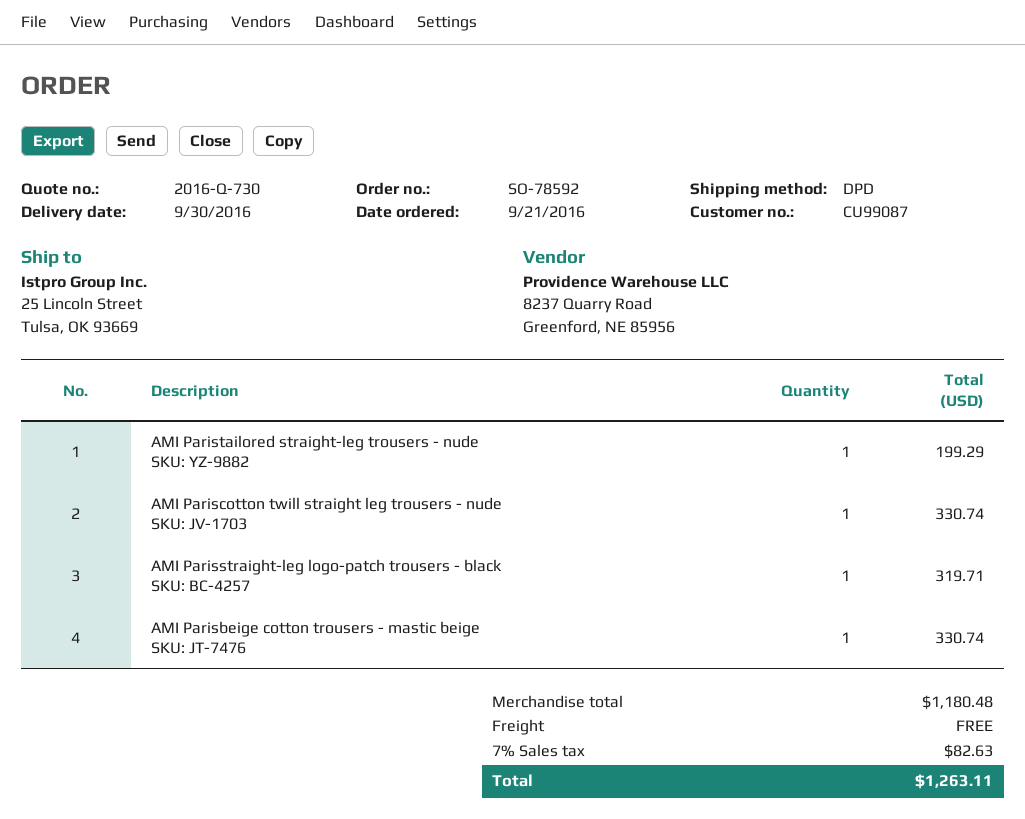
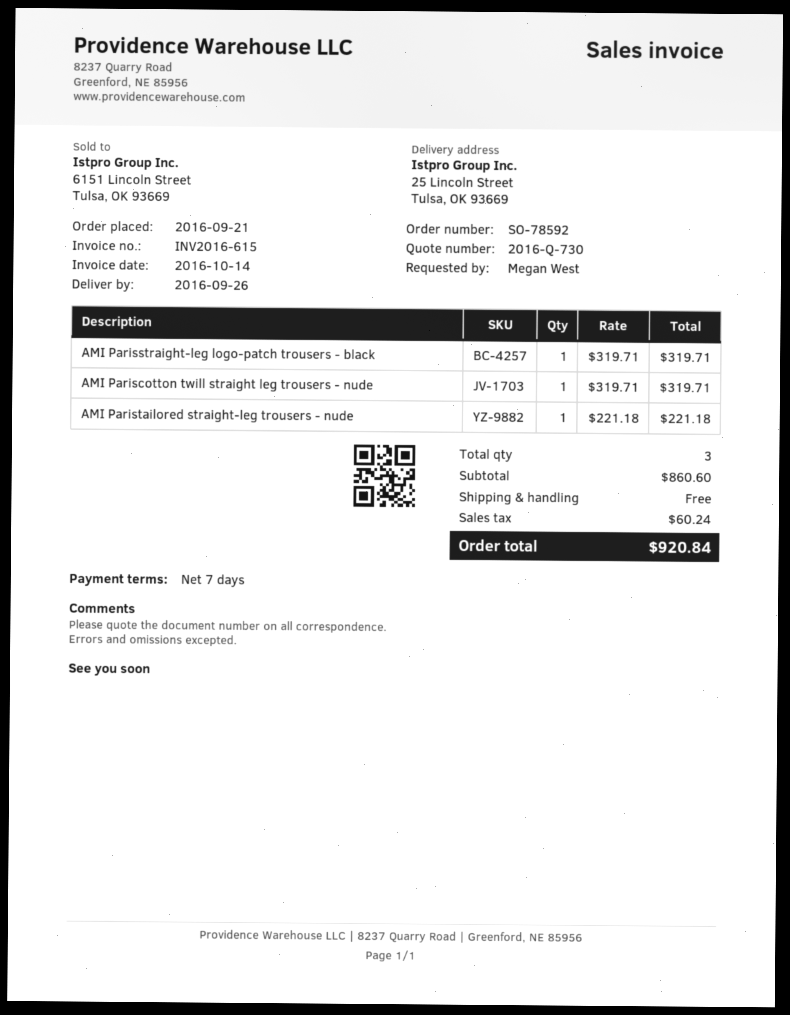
delivery date: 2016-09-30 -> 2016-09-26
AMI Paristailored straight-leg trousers - nude: 1 for 199.29 -> 1 for 221.18
AMI Pariscotton twill straight leg trousers - nude: 1 for 330.74 -> 1 for 319.71
AMI Parisbeige cotton trousers - mastic beige: 1 for 330.74 -> none
subtotal: 1180.48 -> 860.60
tax: 82.63 -> 60.24
total: 1263.11 -> 920.84

